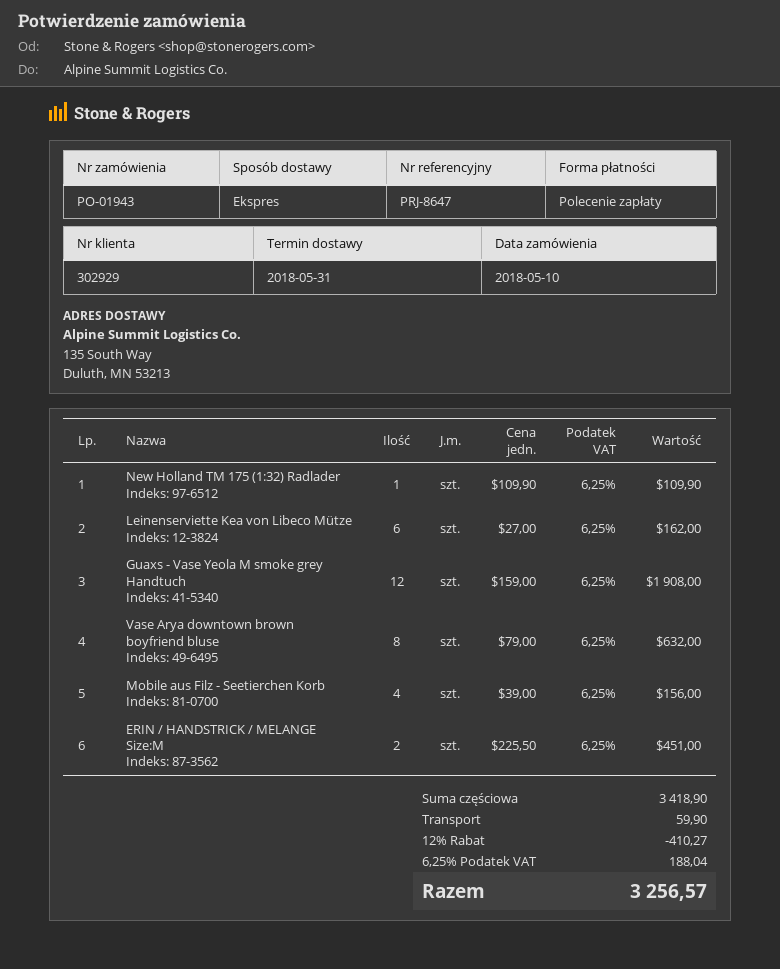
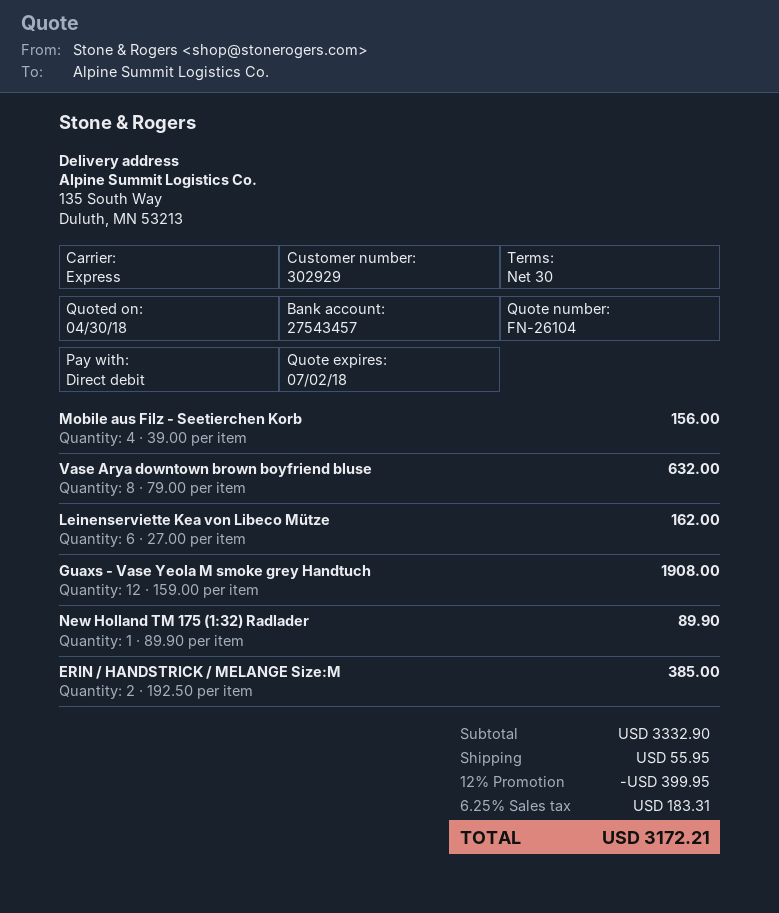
New Holland TM 175 (1:32) Radlader: 1 x 109.90 = 109.90 -> 1 x 89.90 = 89.90
ERIN / HANDSTRICK / MELANGE Size:M: 2 x 225.50 = 451.00 -> 2 x 192.50 = 385.00
subtotal: 3418.90 -> 3332.90
discount: 12% = 410.27 -> 12% = 399.95
shipping: 59.90 -> 55.95
tax: 6.25% = 188.04 -> 6.25% = 183.31
total: 3256.57 -> 3172.21

